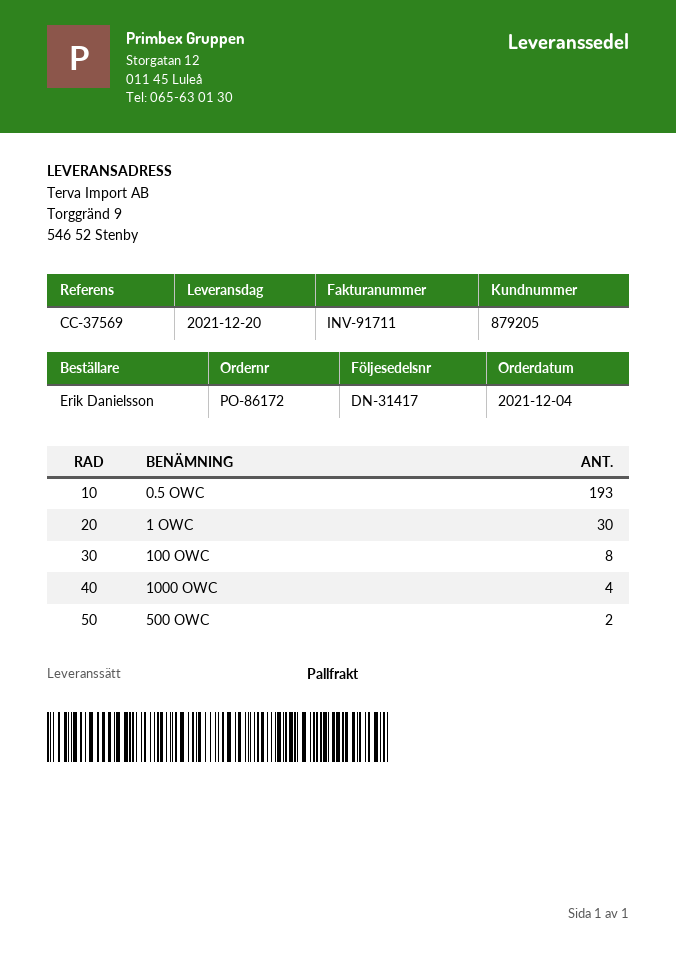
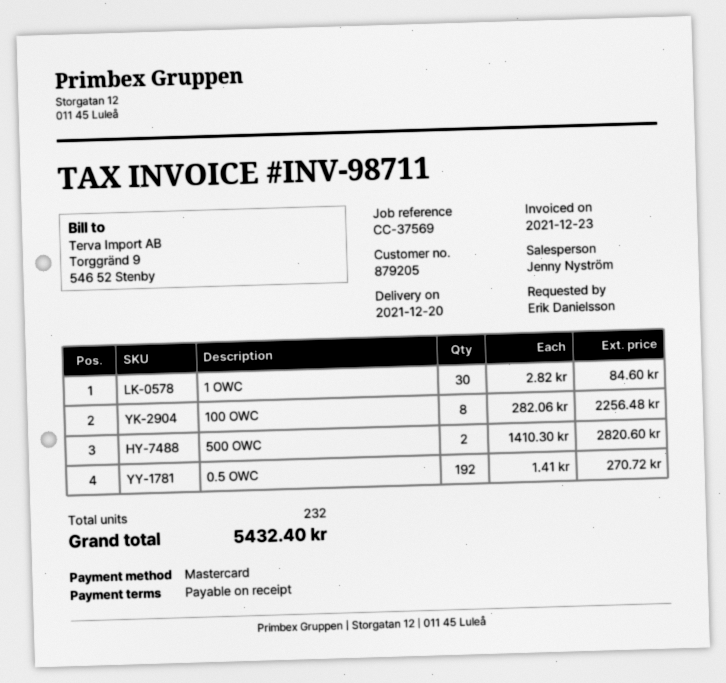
invoice number: INV-91711 -> INV-98711
0.5 OWC: 193 -> 192
1000 OWC: 4 -> none

